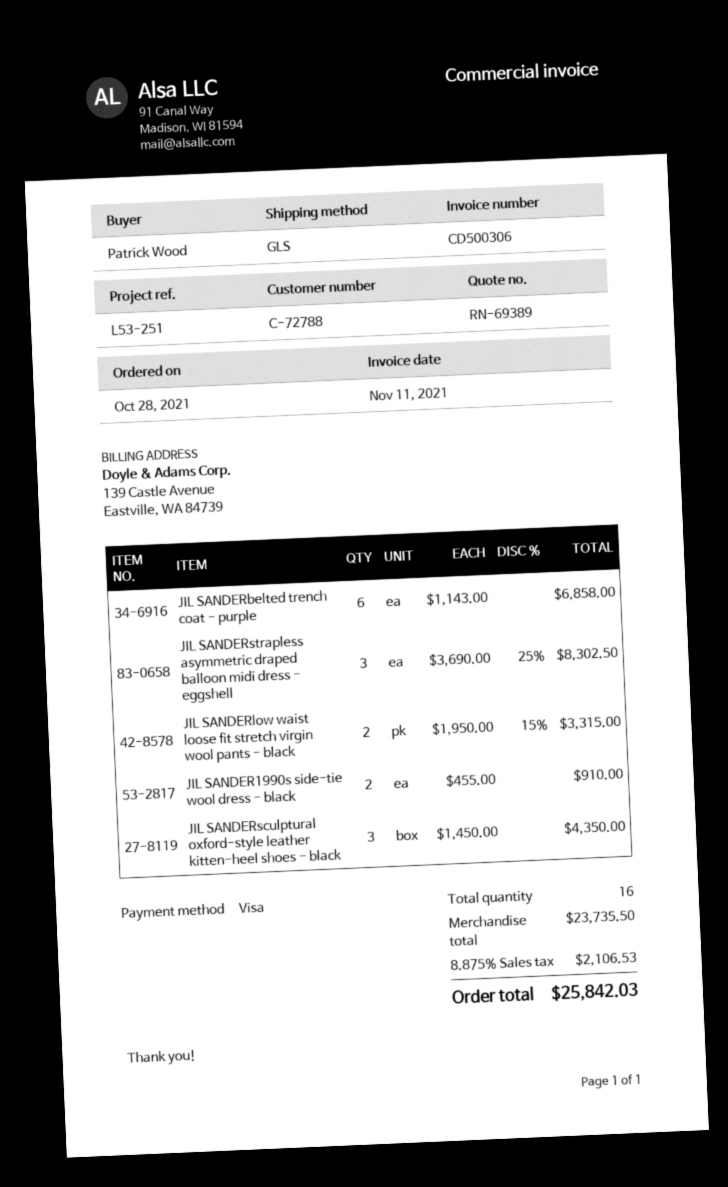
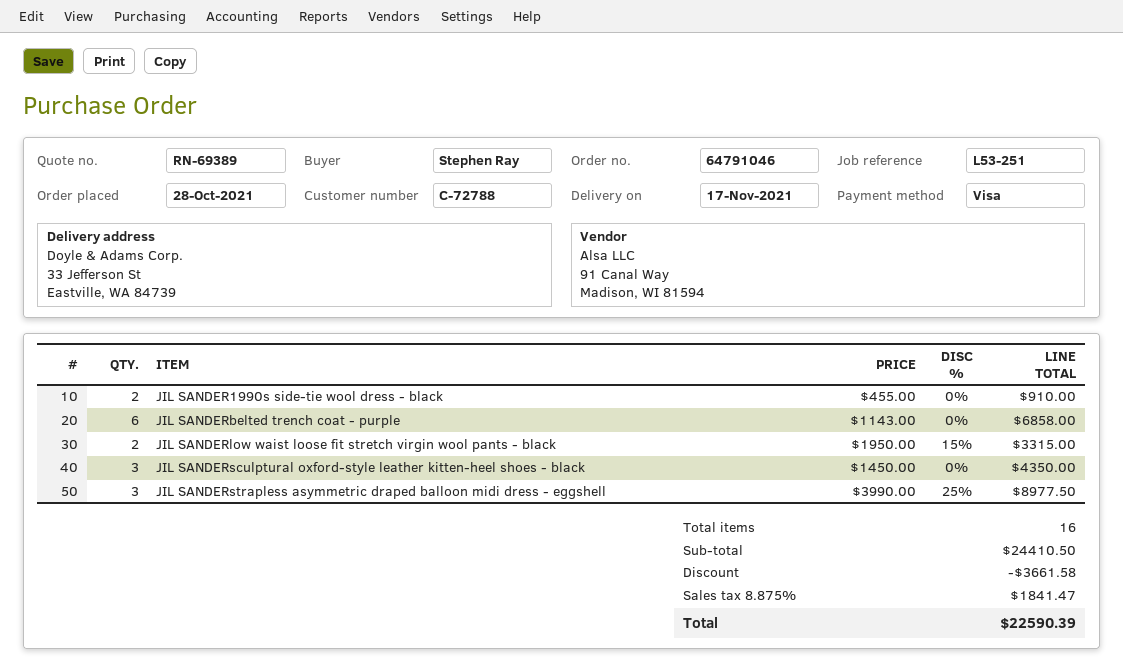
ordered by: Patrick Wood -> Stephen Ray
JIL SANDERstrapless asymmetric draped balloon midi dress - eggshell: 3 x 3690.00 - 25% = 8302.50 -> 3 x 3990.00 - 25% = 8977.50
subtotal: 23735.50 -> 24410.50
discount: none -> 3661.58
tax: 8.875% = 2106.53 -> 8.875% = 1841.47
total: 25842.03 -> 22590.39

